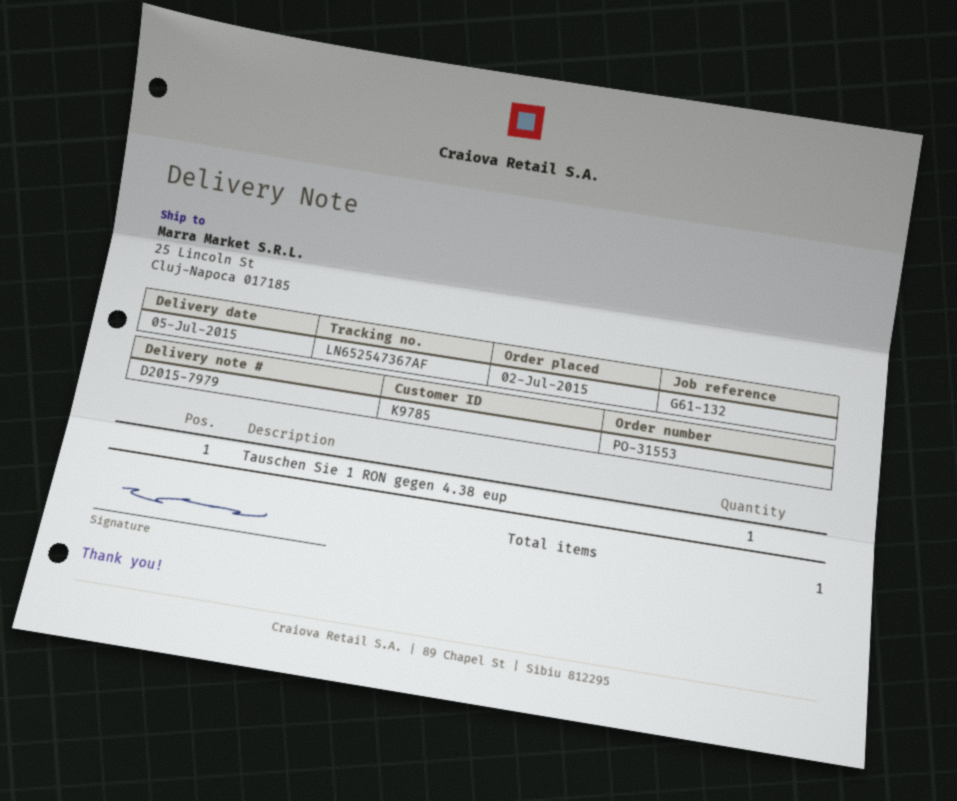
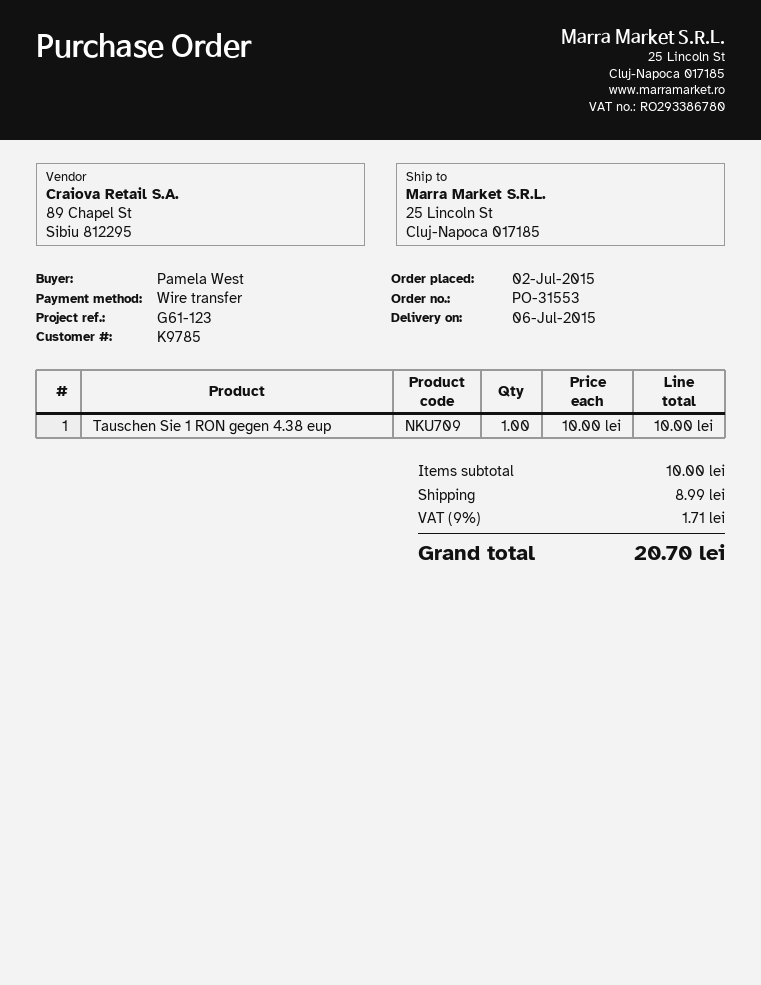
delivery date: 2015-07-05 -> 2015-07-06
reference: G61-132 -> G61-123

